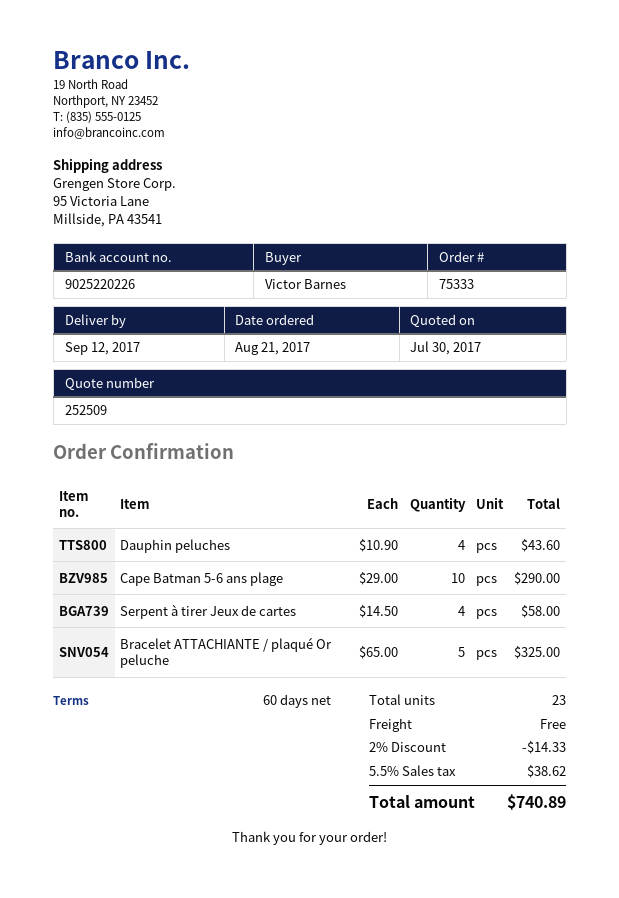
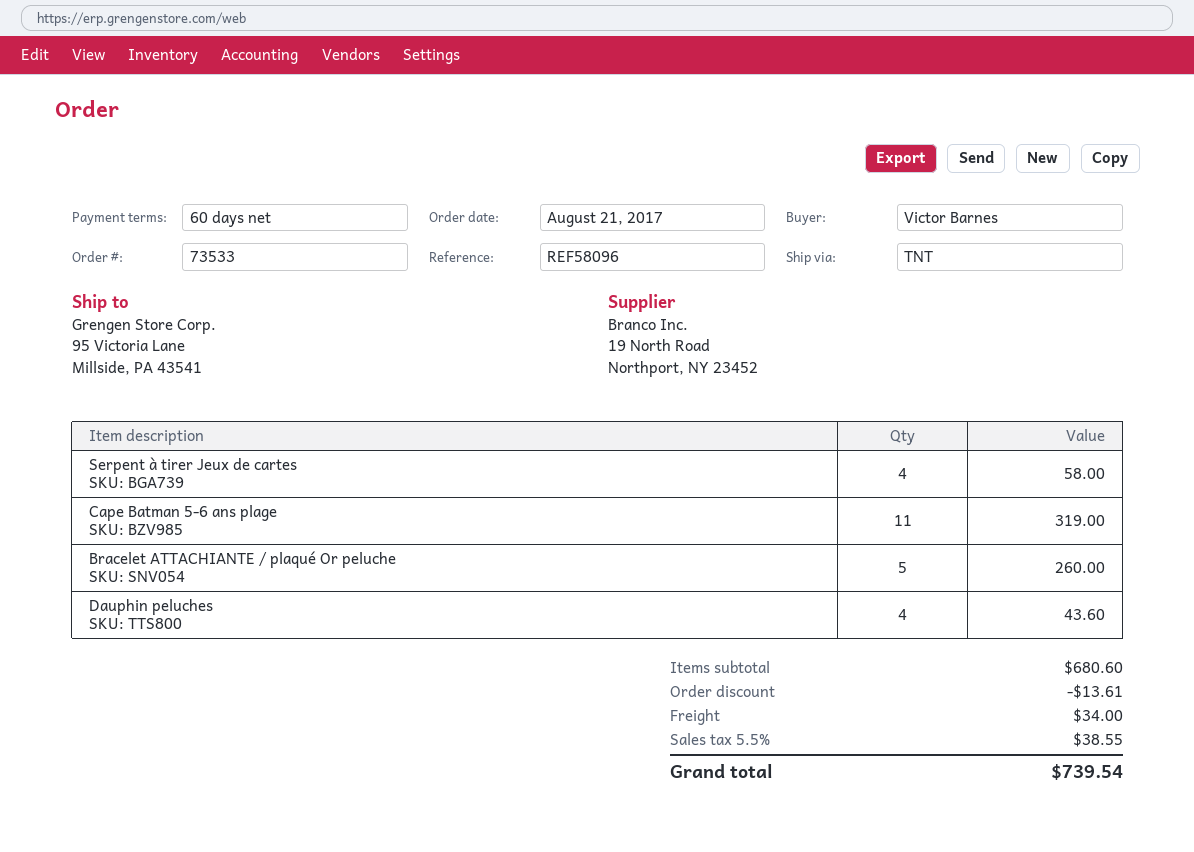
order number: 75333 -> 73533
Cape Batman 5-6 ans plage: 10 for 290.00 -> 11 for 319.00
Bracelet ATTACHIANTE / plaqué Or peluche: 5 for 325.00 -> 5 for 260.00
discount: 14.33 -> 13.61
shipping: 0.00 -> 34.00
tax: 5.5% = 38.62 -> 5.5% = 38.55
total: 740.89 -> 739.54

